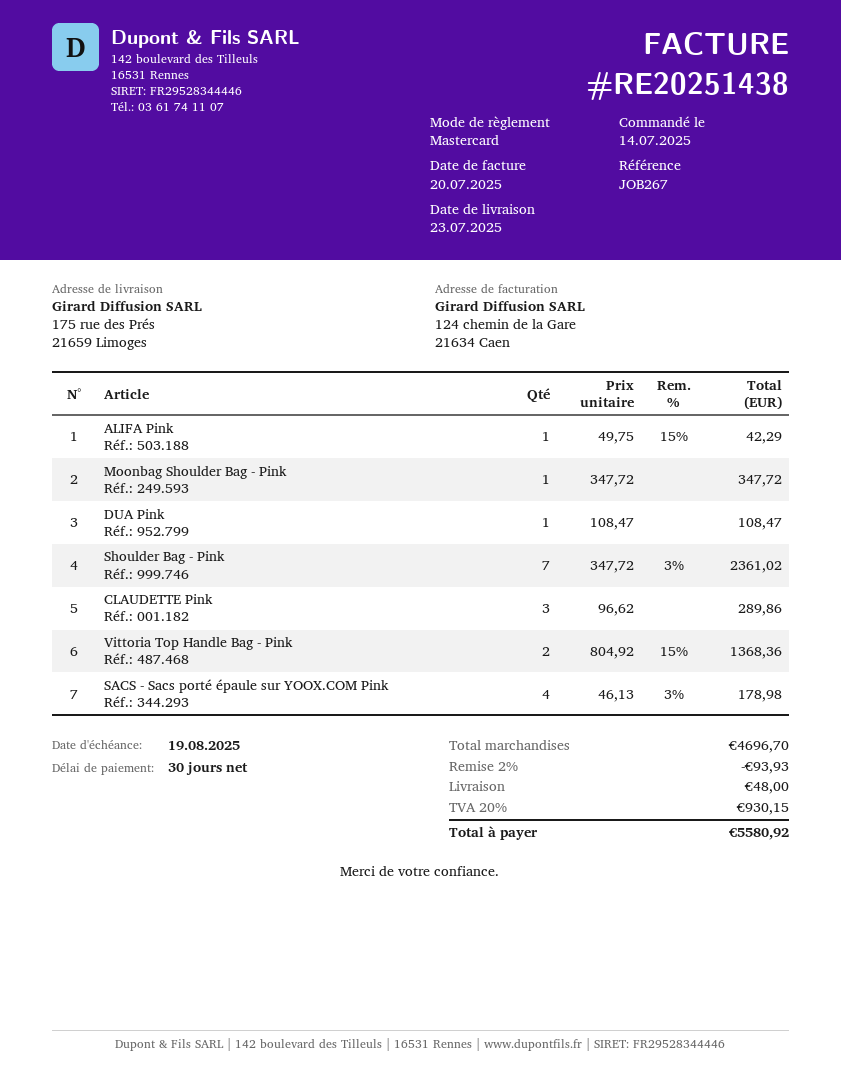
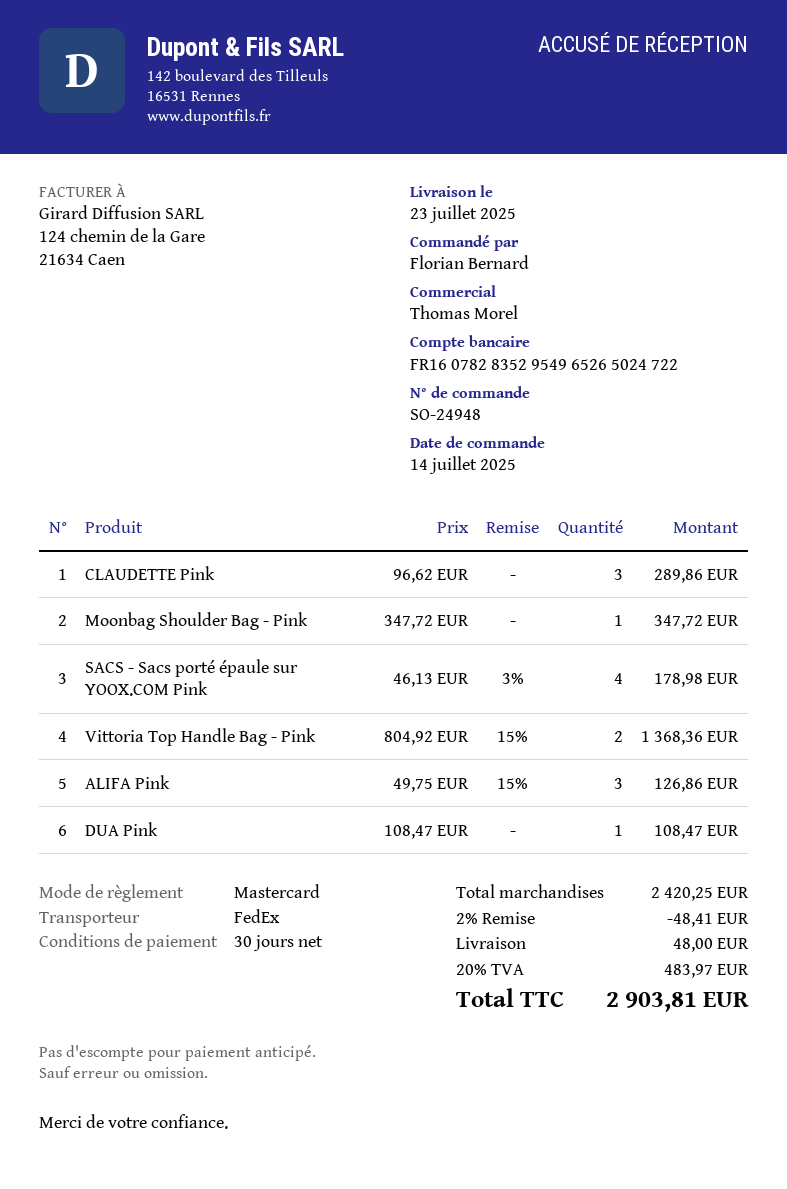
ALIFA Pink: 1 x 49.75 - 15% = 42.29 -> 3 x 49.75 - 15% = 126.86
Shoulder Bag - Pink: 7 x 347.72 - 3% = 2361.02 -> none
subtotal: 4696.70 -> 2420.25
discount: 2% = 93.93 -> 2% = 48.41
tax: 20% = 930.15 -> 20% = 483.97
total: 5580.92 -> 2903.81

